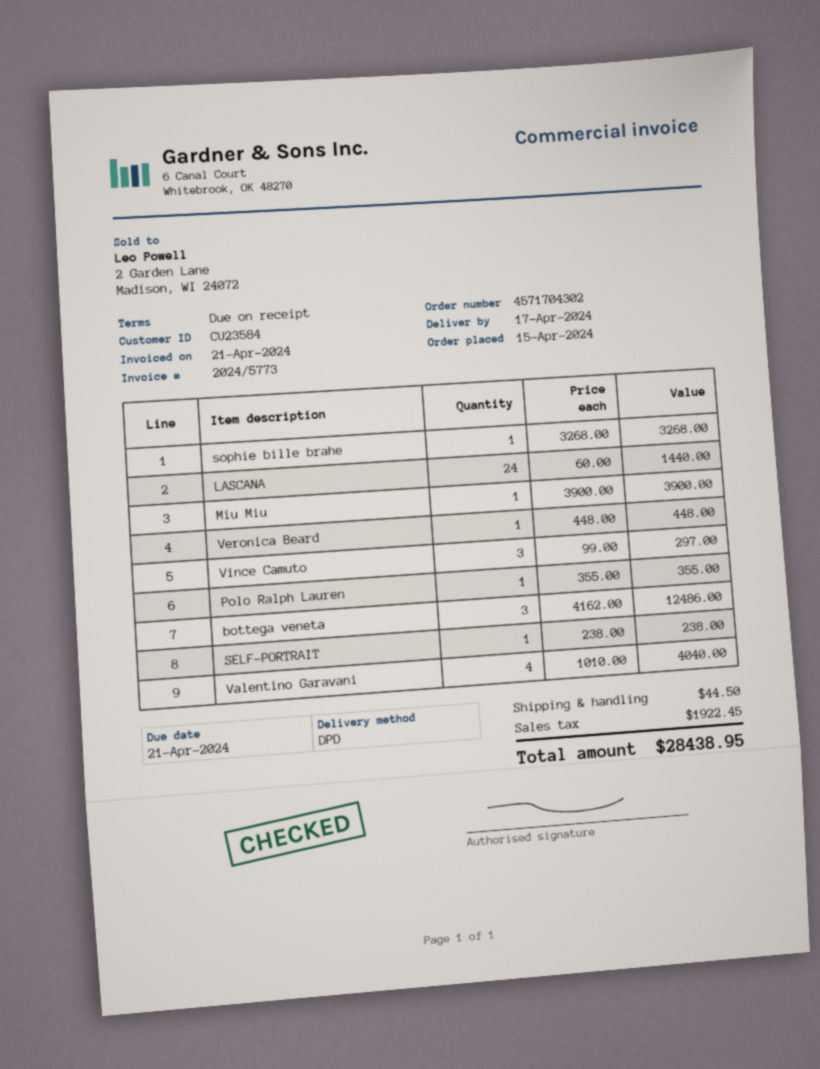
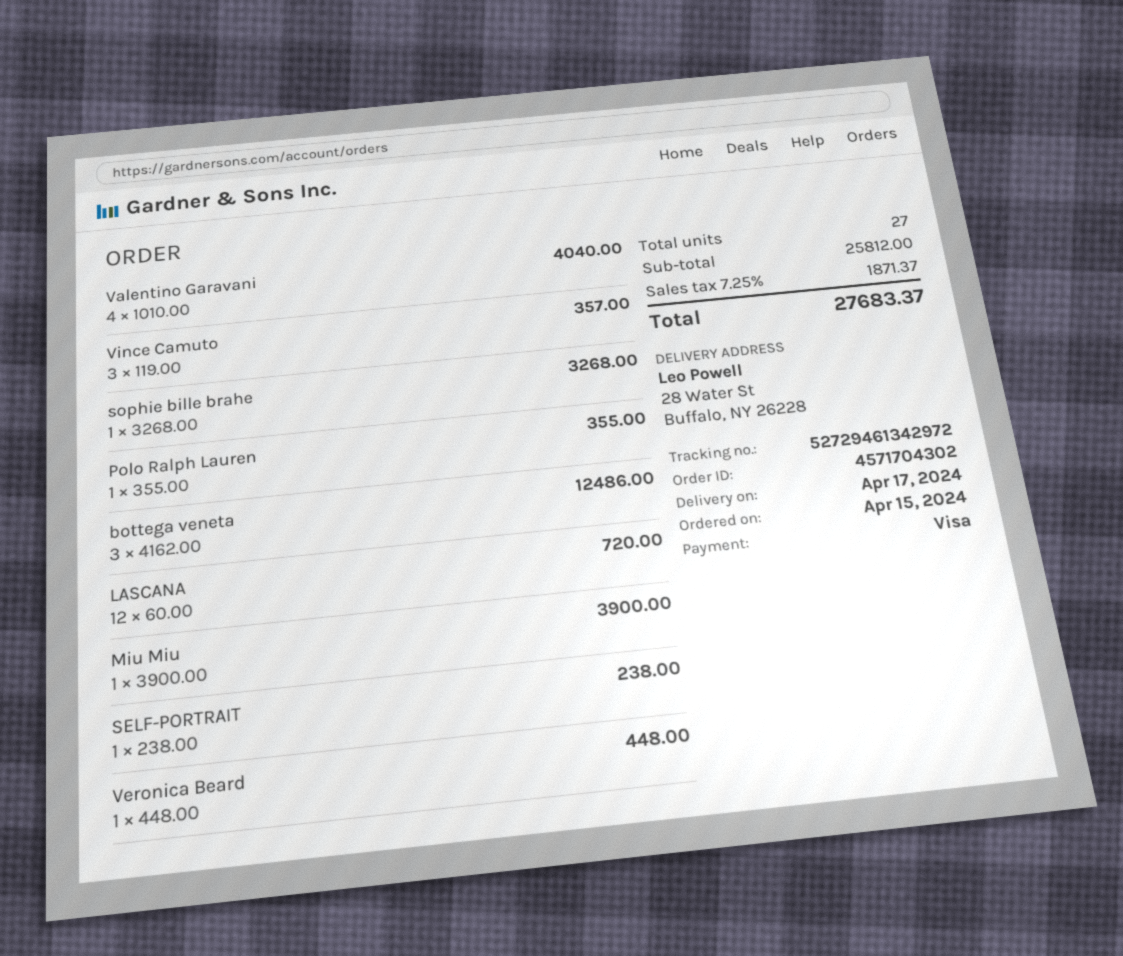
LASCANA: 24 x 60.00 = 1440.00 -> 12 x 60.00 = 720.00
Vince Camuto: 3 x 99.00 = 297.00 -> 3 x 119.00 = 357.00
shipping: 44.50 -> none
tax: 1922.45 -> 1871.37
total: 28438.95 -> 27683.37

